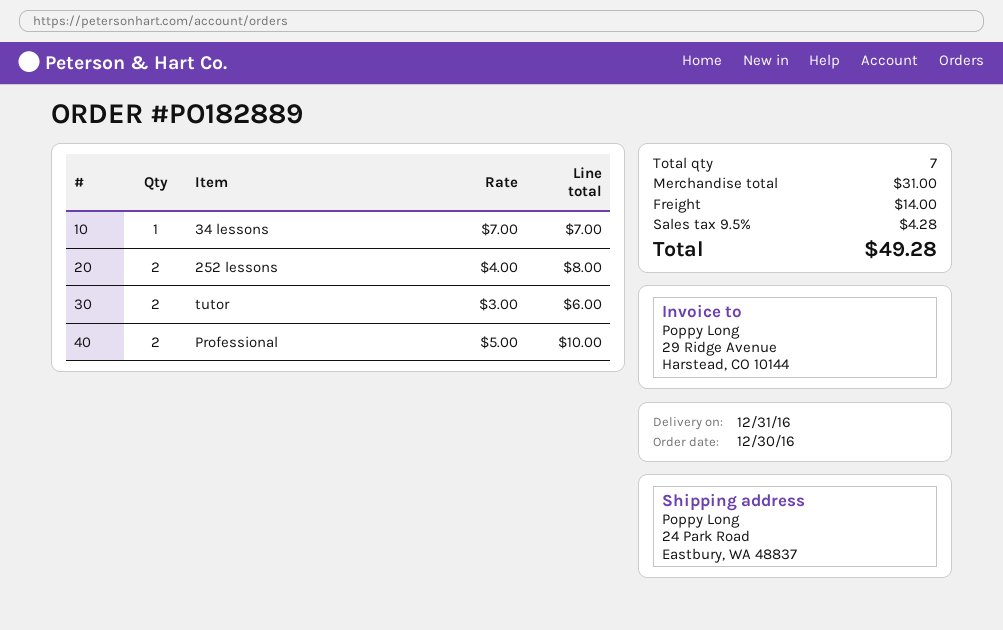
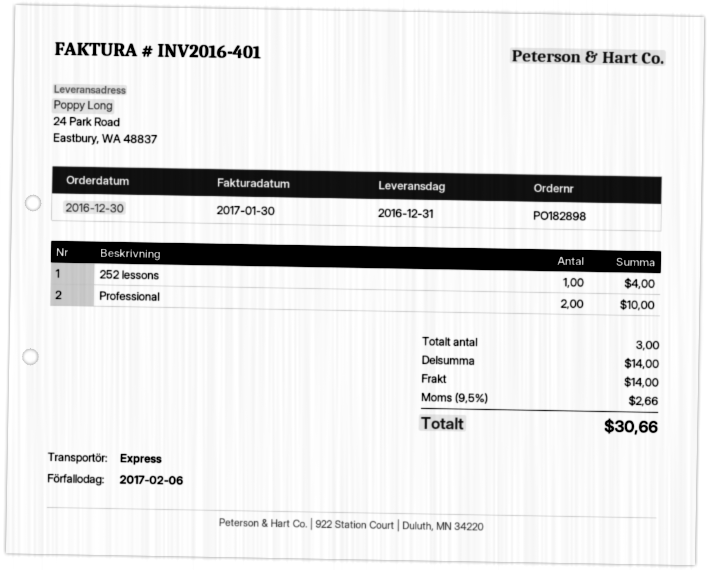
order number: PO182889 -> PO182898
34 lessons: 1 for 7.00 -> none
252 lessons: 2 for 8.00 -> 1 for 4.00
tutor: 2 for 6.00 -> none
total quantity: 7 -> 3
subtotal: 31.00 -> 14.00
tax: 9.5% = 4.28 -> 9.5% = 2.66
total: 49.28 -> 30.66

